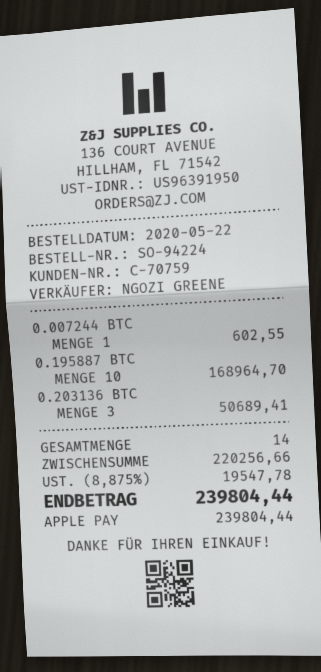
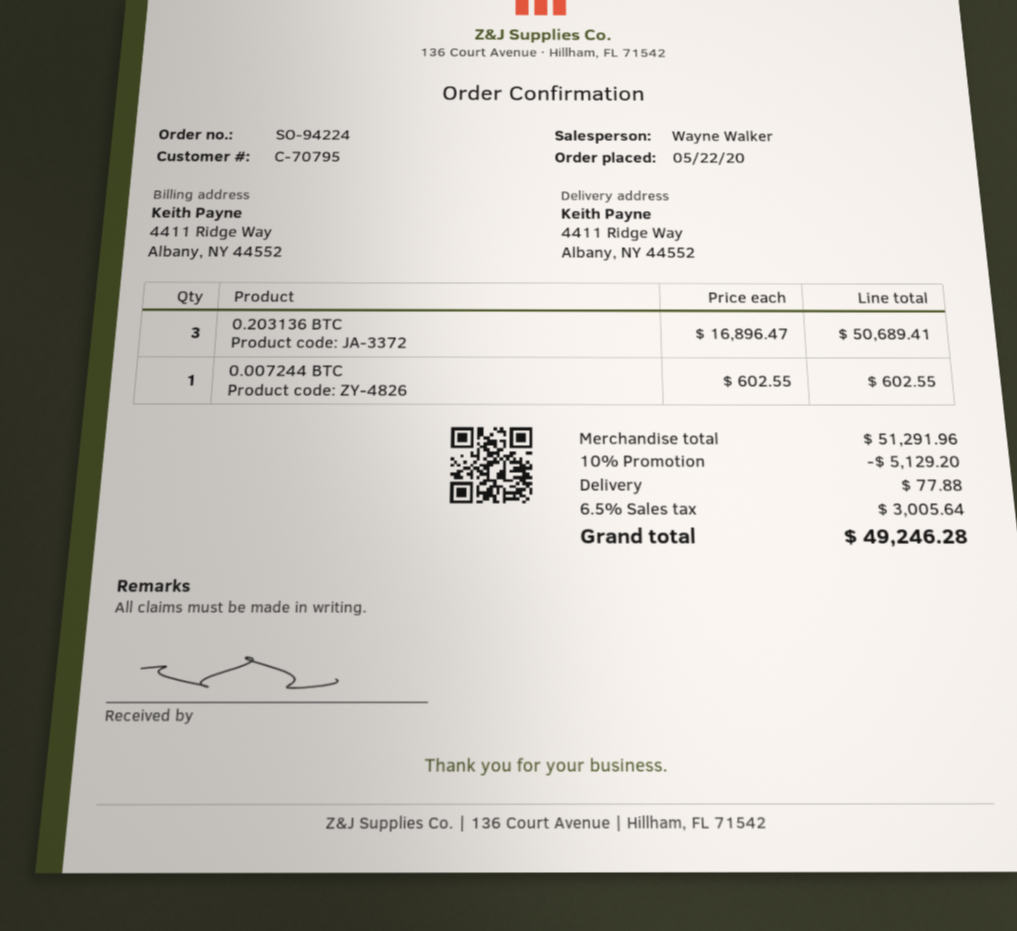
customer number: C-70759 -> C-70795
sales rep: NGOZI GREENE -> Wayne Walker
0.195887 BTC: 10 for 168964.70 -> none
subtotal: 220256.66 -> 51291.96
discount: none -> 10% = 5129.20
shipping: none -> 77.88
tax: 8.875% = 19547.78 -> 6.5% = 3005.64
total: 239804.44 -> 49246.28

